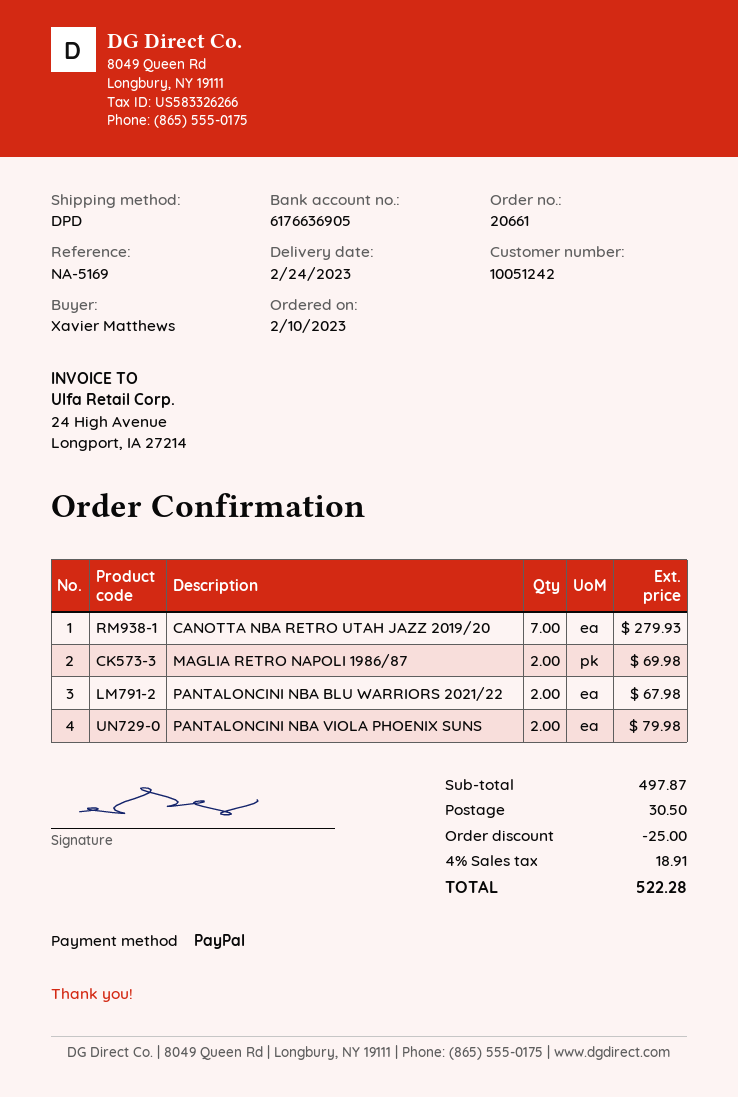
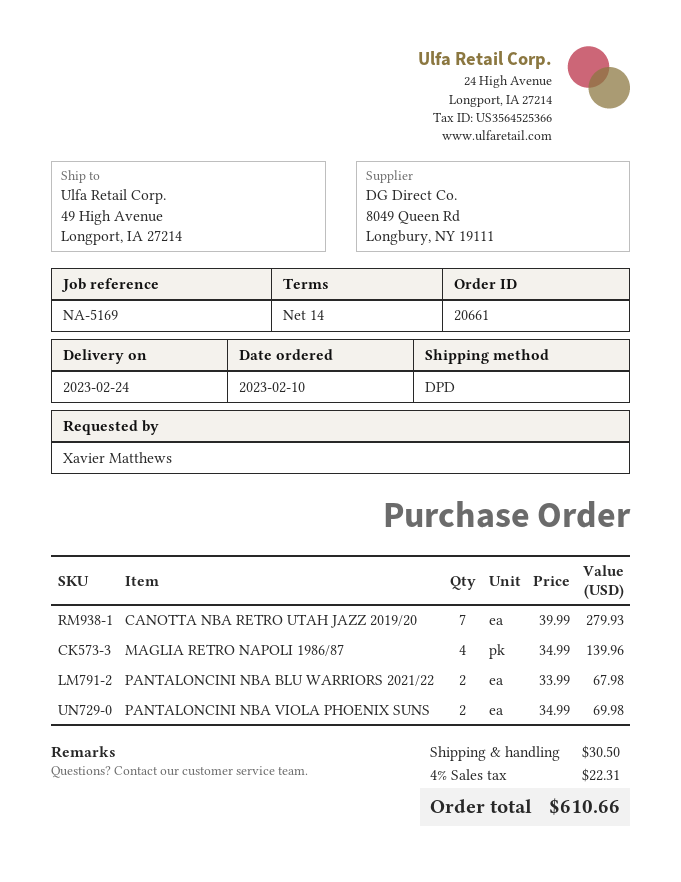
MAGLIA RETRO NAPOLI 1986/87: 2 for 69.98 -> 4 for 139.96
PANTALONCINI NBA VIOLA PHOENIX SUNS: 2 for 79.98 -> 2 for 69.98
discount: 25.00 -> none
tax: 4% = 18.91 -> 4% = 22.31
total: 522.28 -> 610.66

